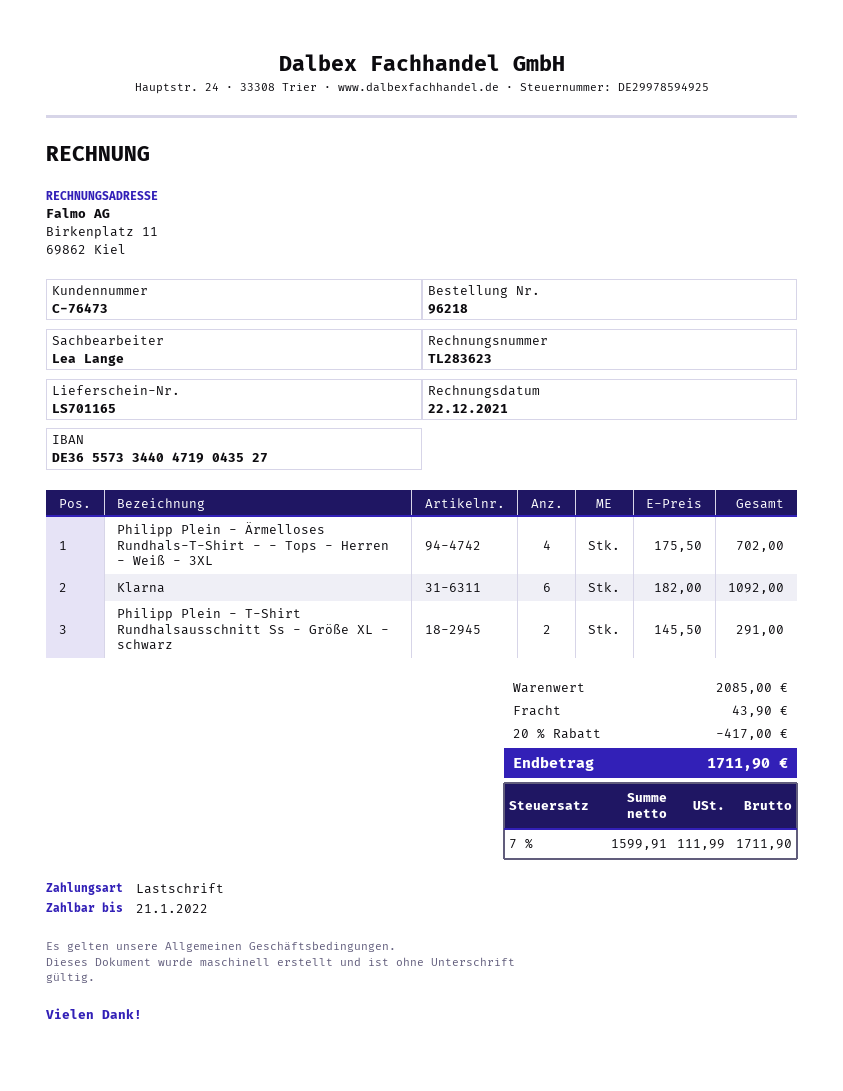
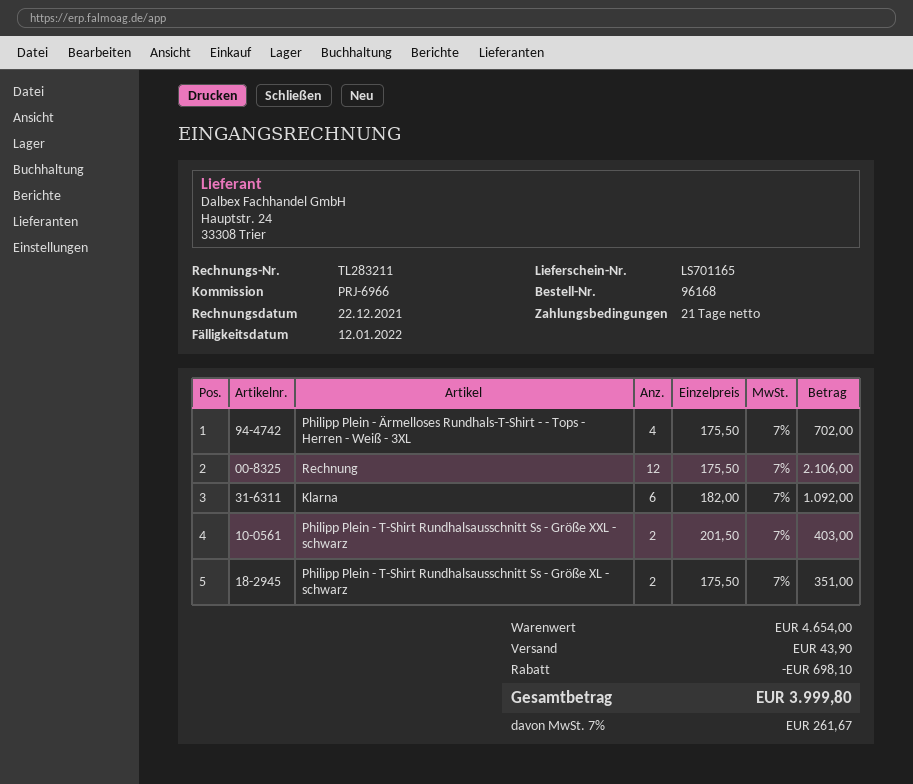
order number: 96218 -> 96168
invoice number: TL283623 -> TL283211
due date: 2022-01-21 -> 2022-01-12
Philipp Plein - T-Shirt Rundhalsausschnitt Ss - Größe XL - schwarz: 2 x 145.50 = 291.00 -> 2 x 175.50 = 351.00
Rechnung: none -> 12 x 175.50 = 2106.00
Philipp Plein - T-Shirt Rundhalsausschnitt Ss - Größe XXL - schwarz: none -> 2 x 201.50 = 403.00
subtotal: 2085.00 -> 4654.00
discount: 417.00 -> 698.10
tax: 7% = 111.99 -> 7% = 261.67
total: 1711.90 -> 3999.80

